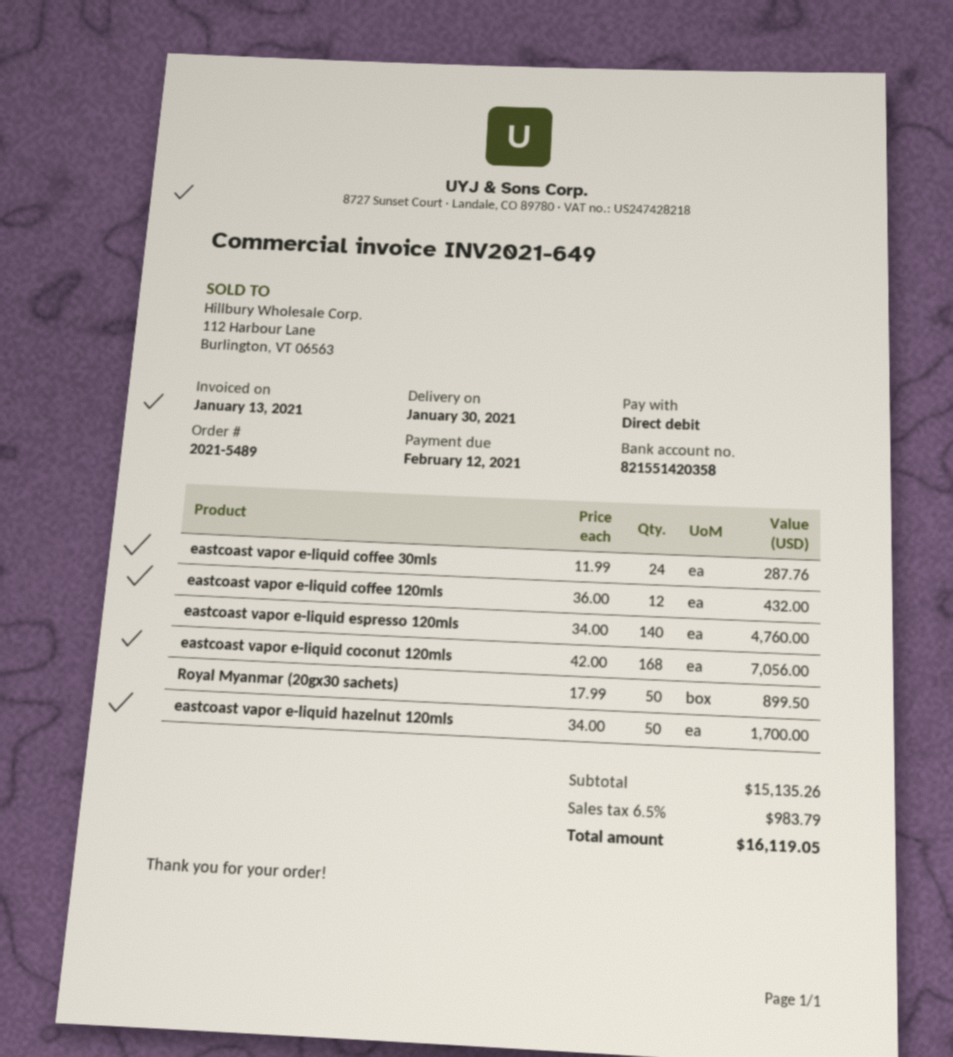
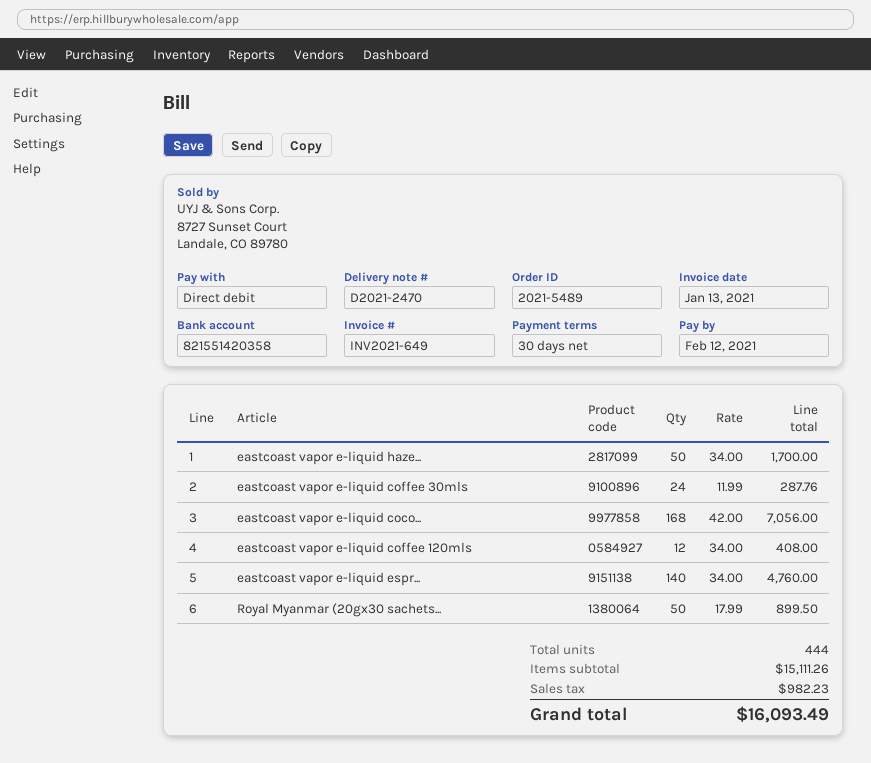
eastcoast vapor e-liquid coffee 120mls: 12 x 36.00 = 432.00 -> 12 x 34.00 = 408.00
subtotal: 15135.26 -> 15111.26
tax: 983.79 -> 982.23
total: 16119.05 -> 16093.49

